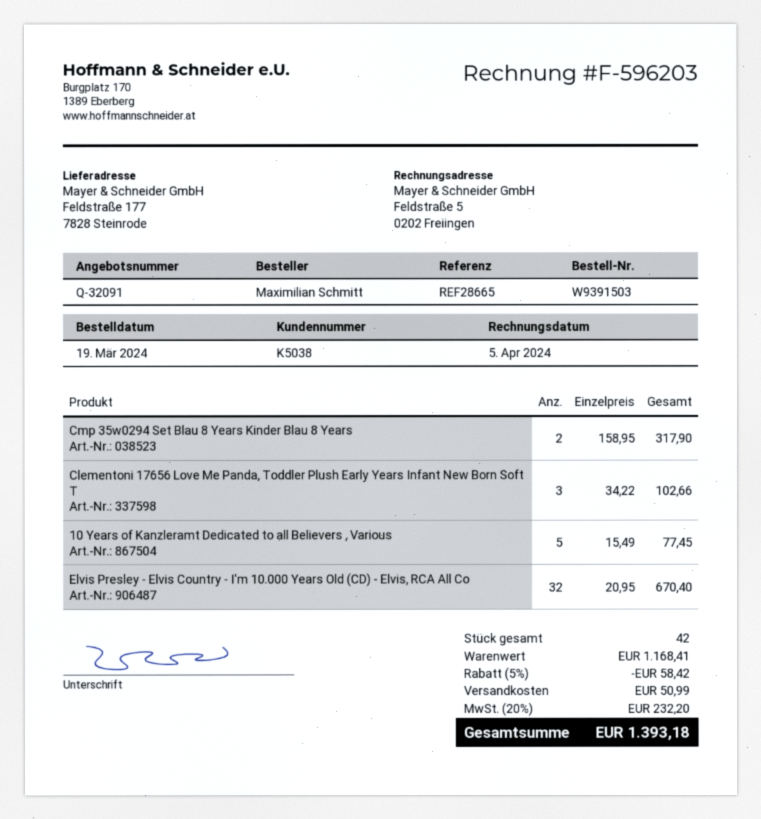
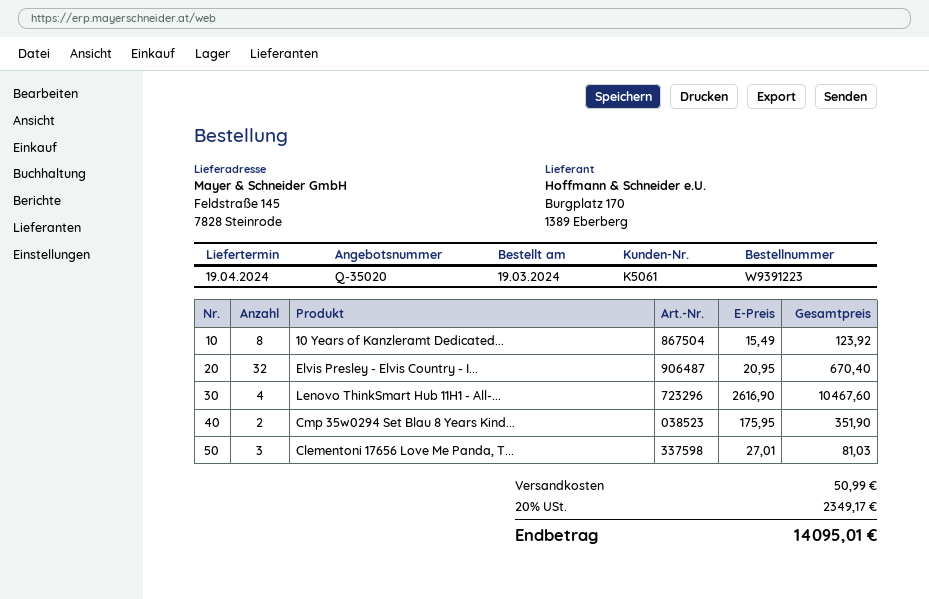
quote number: Q-32091 -> Q-35020
order number: W9391503 -> W9391223
customer number: K5038 -> K5061
ship to: Feldstraße 177, 7828 Steinrode -> Feldstraße 145, 7828 Steinrode
Cmp 35w0294 Set Blau 8 Years Kinder Blau 8 Years: 2 x 158.95 = 317.90 -> 2 x 175.95 = 351.90
Clementoni 17656 Love Me Panda, Toddler Plush Early Years Infant New Born Soft T: 3 x 34.22 = 102.66 -> 3 x 27.01 = 81.03
10 Years of Kanzleramt Dedicated to all Believers , Various: 5 x 15.49 = 77.45 -> 8 x 15.49 = 123.92
Lenovo ThinkSmart Hub 11H1 - All-...: none -> 4 x 2616.90 = 10467.60
discount: 5% = 58.42 -> none
tax: 20% = 232.20 -> 20% = 2349.17
total: 1393.18 -> 14095.01

